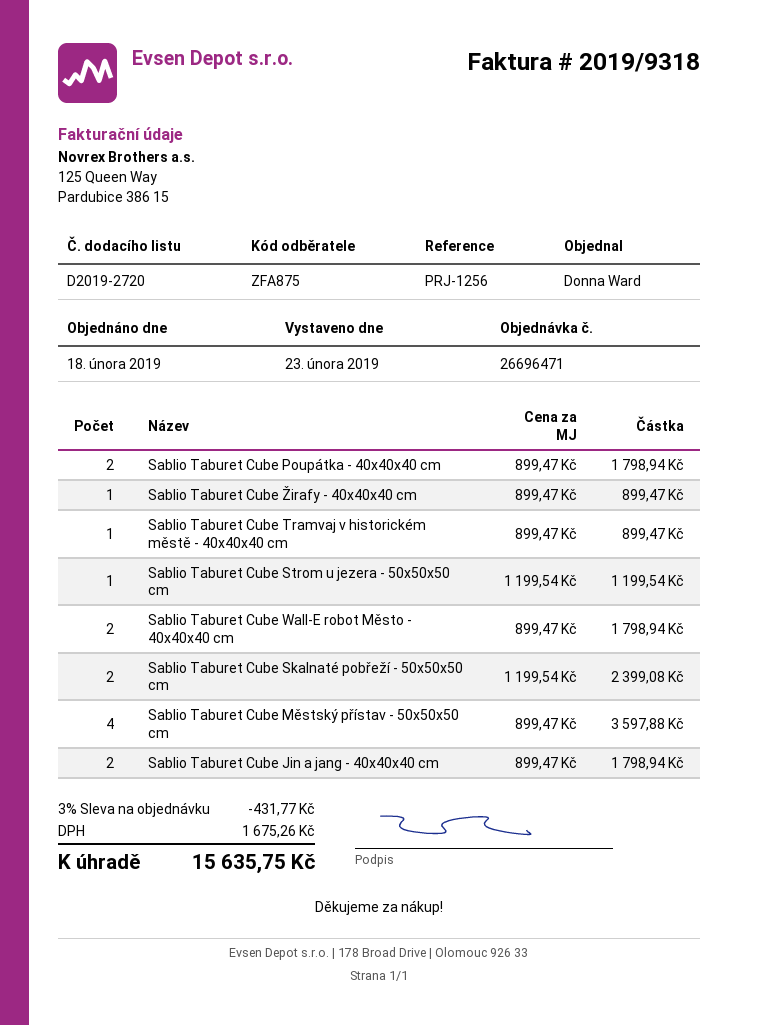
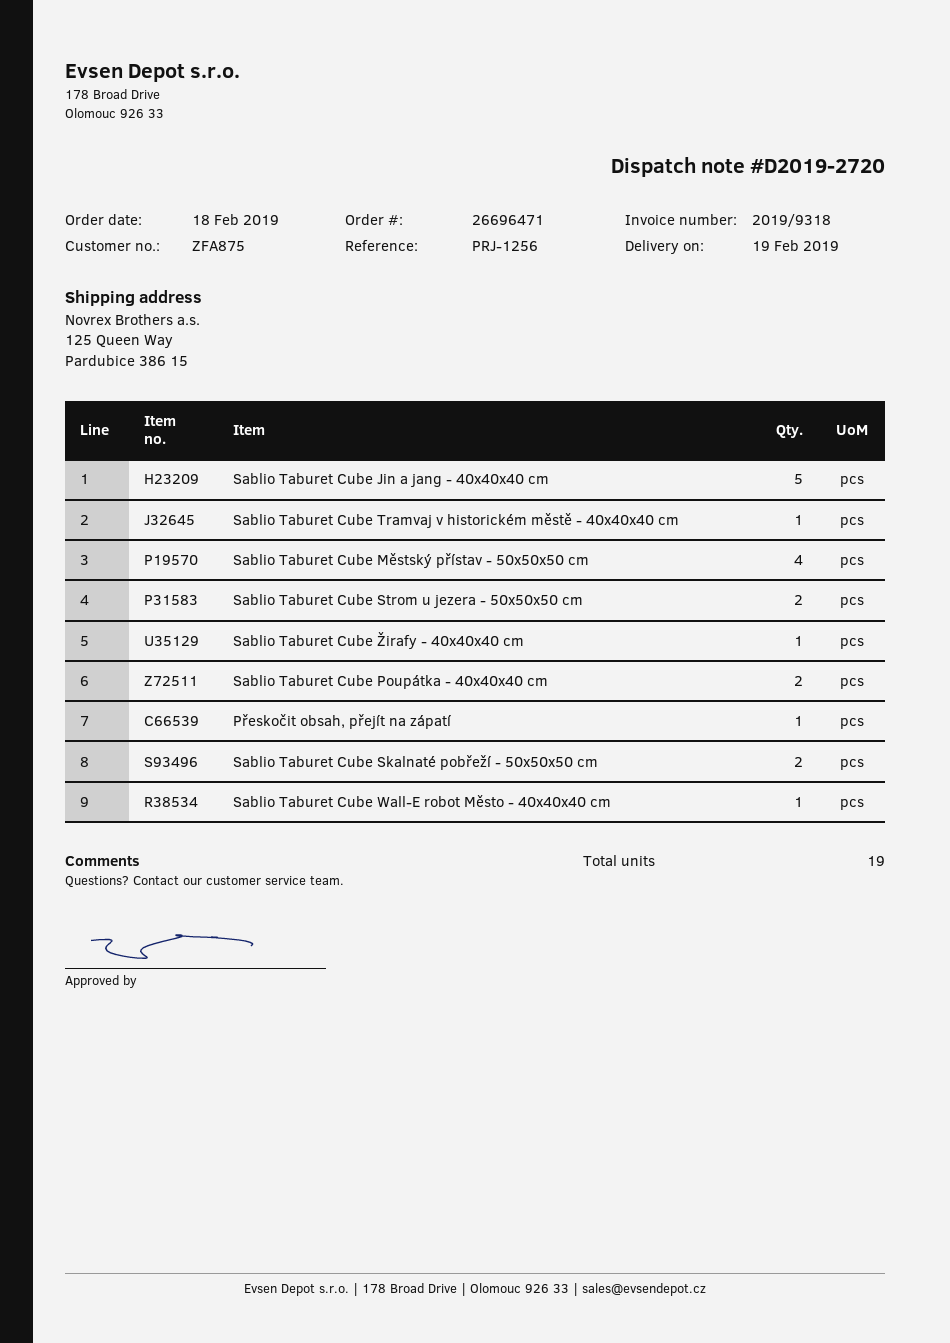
Sablio Taburet Cube Strom u jezera - 50x50x50 cm: 1 -> 2
Sablio Taburet Cube Wall-E robot Město - 40x40x40 cm: 2 -> 1
Sablio Taburet Cube Jin a jang - 40x40x40 cm: 2 -> 5
Přeskočit obsah, přejít na zápatí: none -> 1

